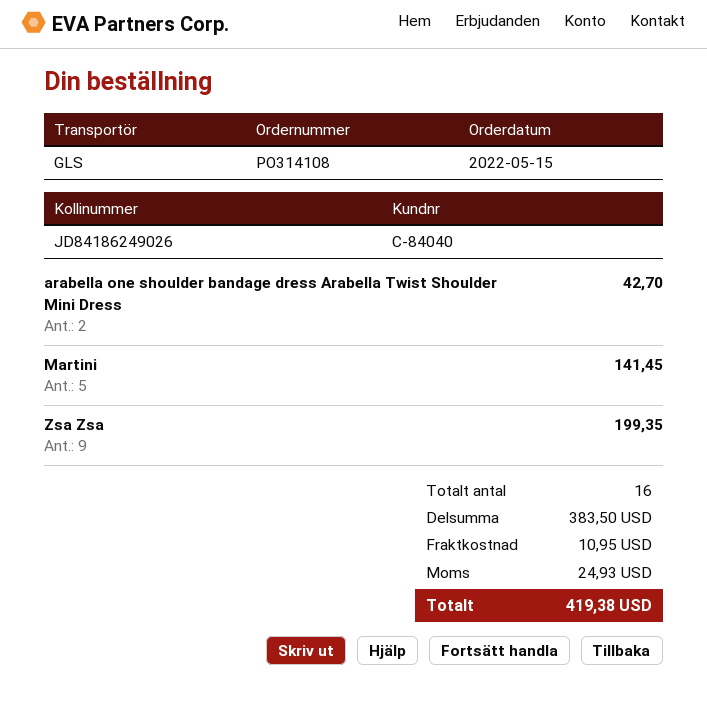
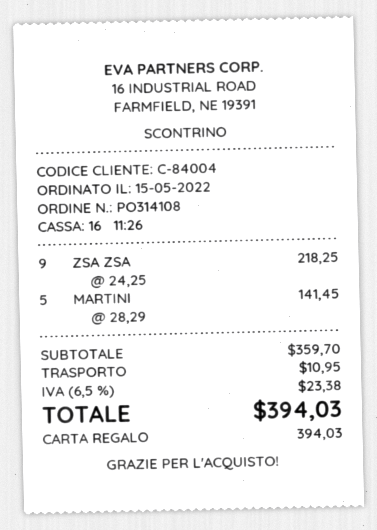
customer number: C-84040 -> C-84004
arabella one shoulder bandage dress Arabella Twist Shoulder Mini Dress: 2 for 42.70 -> none
Zsa Zsa: 9 for 199.35 -> 9 for 218.25
subtotal: 383.50 -> 359.70
tax: 24.93 -> 23.38
total: 419.38 -> 394.03

